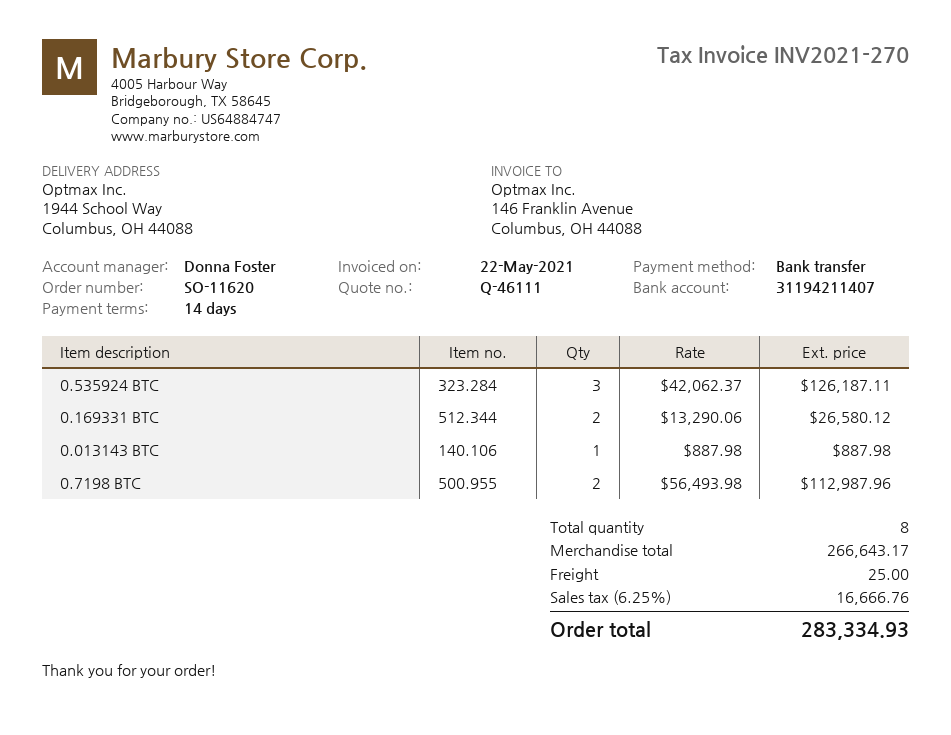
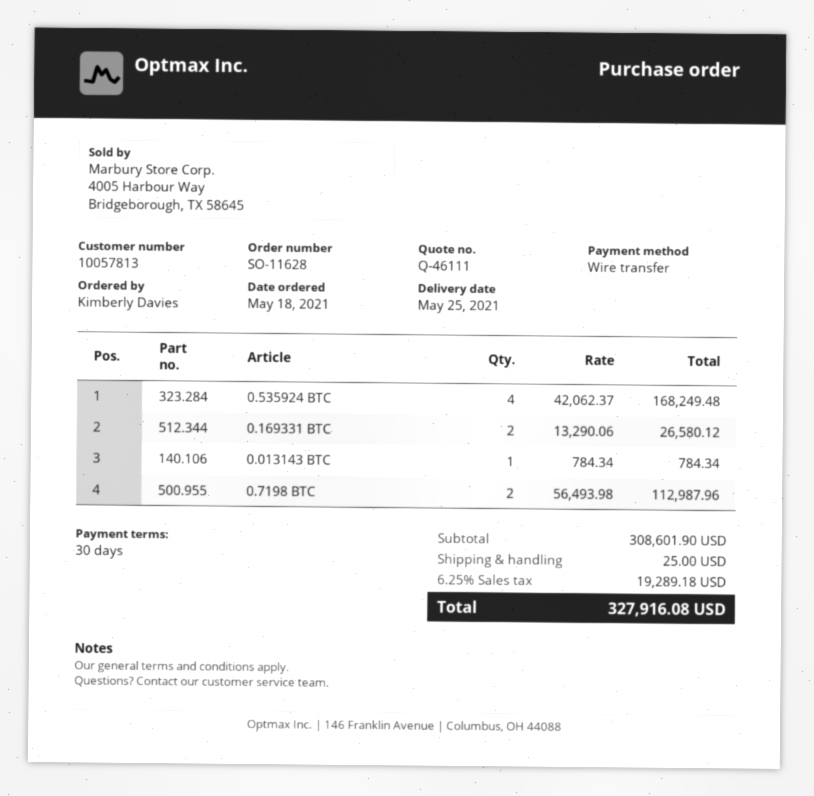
order number: SO-11620 -> SO-11628
payment terms: 14 days -> 30 days
0.535924 BTC: 3 x 42062.37 = 126187.11 -> 4 x 42062.37 = 168249.48
0.013143 BTC: 1 x 887.98 = 887.98 -> 1 x 784.34 = 784.34
subtotal: 266643.17 -> 308601.90
tax: 6.25% = 16666.76 -> 6.25% = 19289.18
total: 283334.93 -> 327916.08

